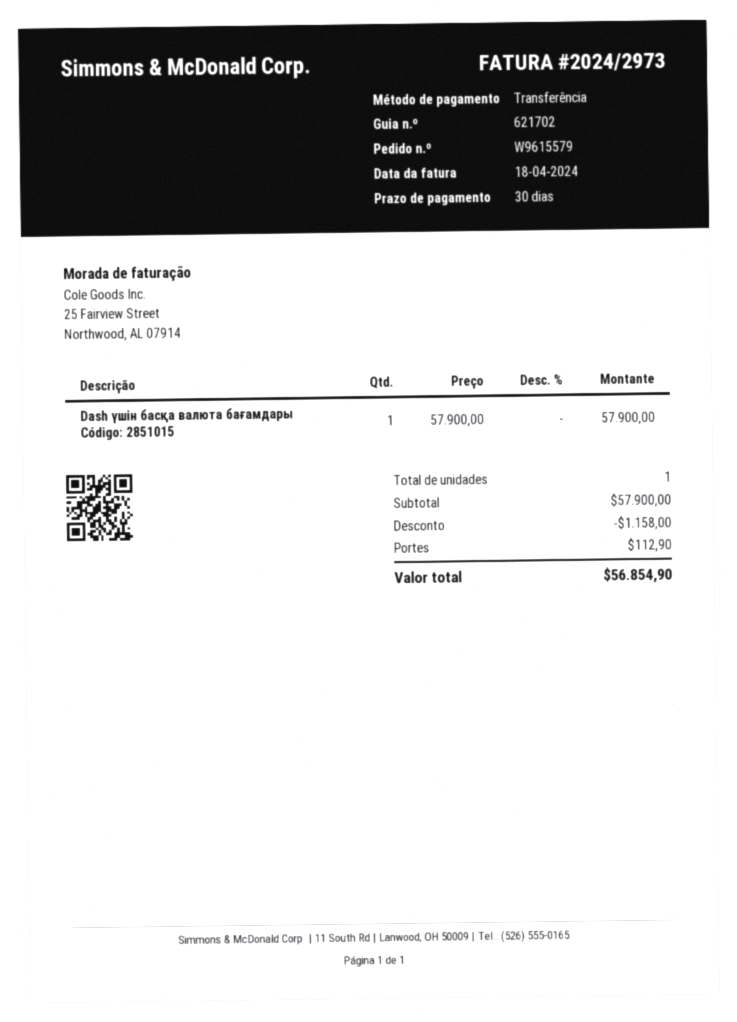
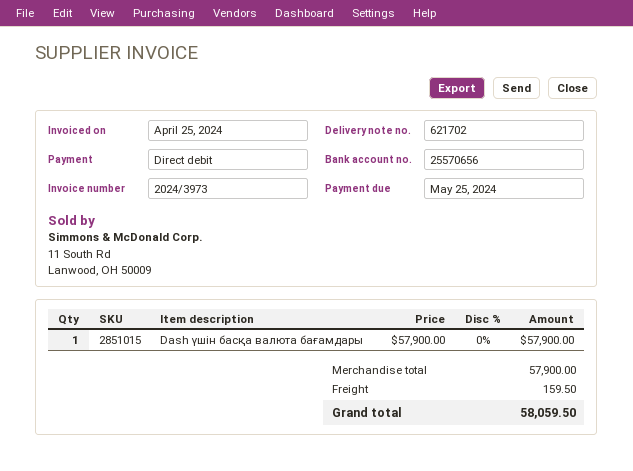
invoice number: 2024/2973 -> 2024/3973
invoice date: 2024-04-18 -> 2024-04-25
payment method: bank transfer -> direct debit
discount: 1158.00 -> none
shipping: 112.90 -> 159.50
total: 56854.90 -> 58059.50

